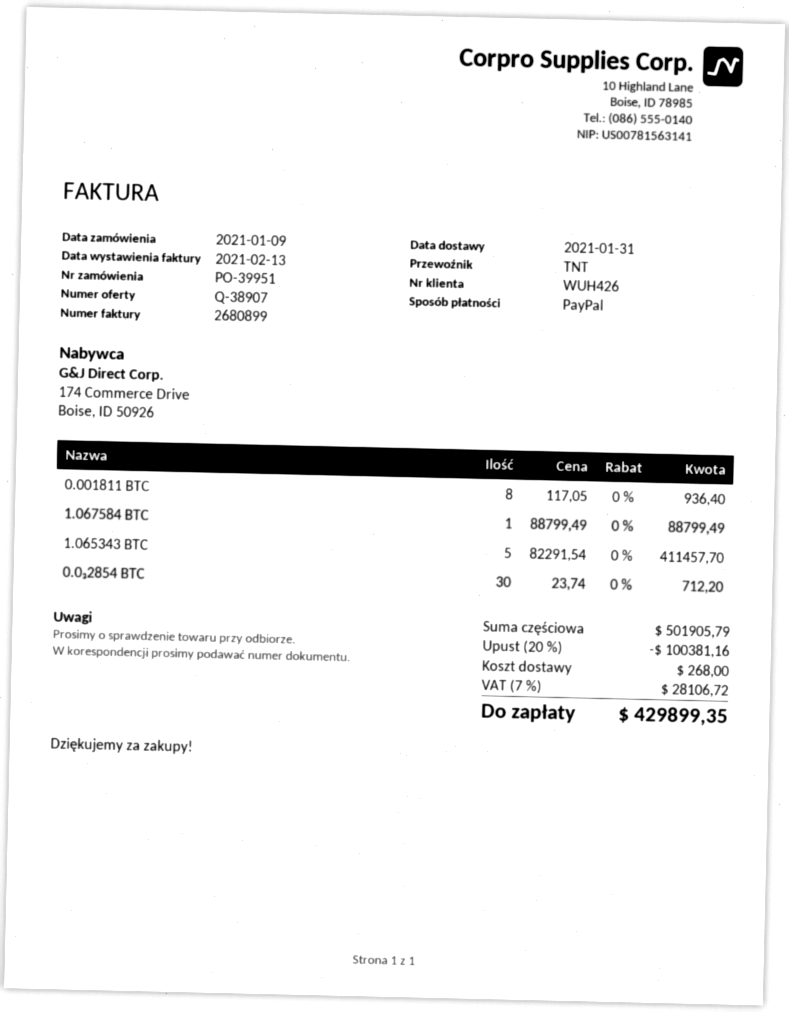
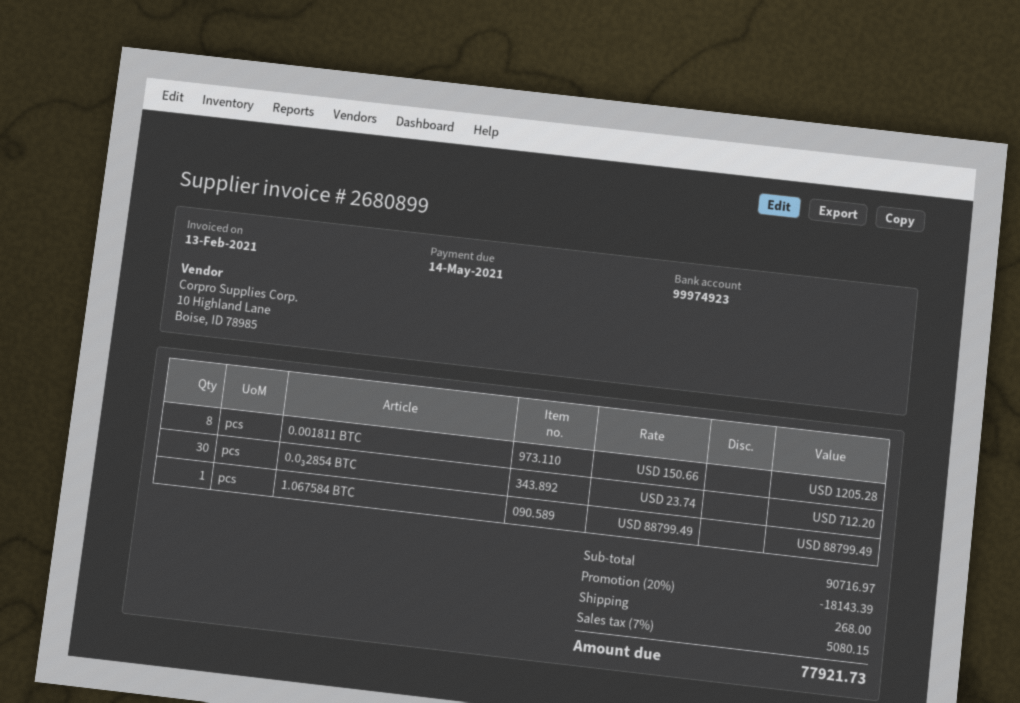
0.001811 BTC: 8 x 117.05 = 936.40 -> 8 x 150.66 = 1205.28
1.065343 BTC: 5 x 82291.54 = 411457.70 -> none
subtotal: 501905.79 -> 90716.97
discount: 20% = 100381.16 -> 20% = 18143.39
tax: 7% = 28106.72 -> 7% = 5080.15
total: 429899.35 -> 77921.73

